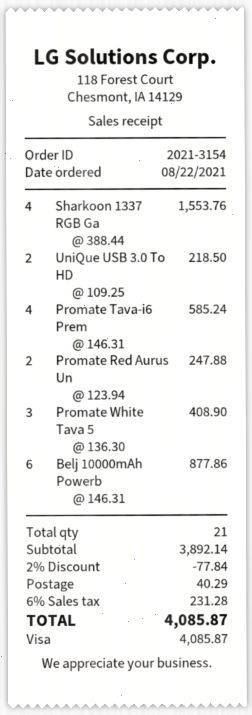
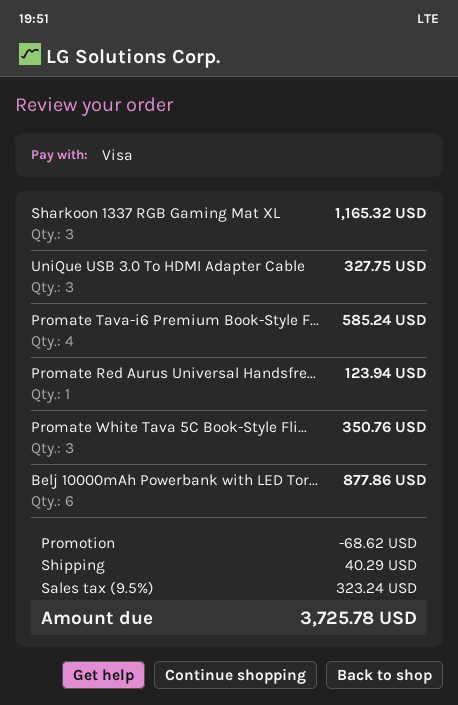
Sharkoon 1337 RGB Ga: 4 for 1553.76 -> 3 for 1165.32
UniQue USB 3.0 To HD: 2 for 218.50 -> 3 for 327.75
Promate Red Aurus Un: 2 for 247.88 -> 1 for 123.94
Promate White Tava 5: 3 for 408.90 -> 3 for 350.76
discount: 77.84 -> 68.62
tax: 6% = 231.28 -> 9.5% = 323.24
total: 4085.87 -> 3725.78

